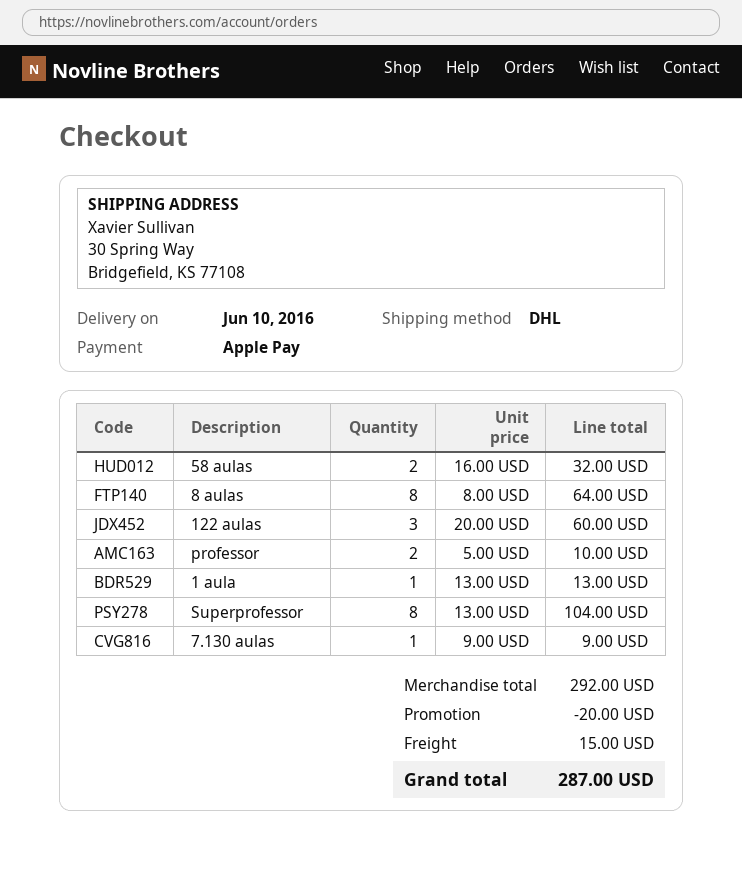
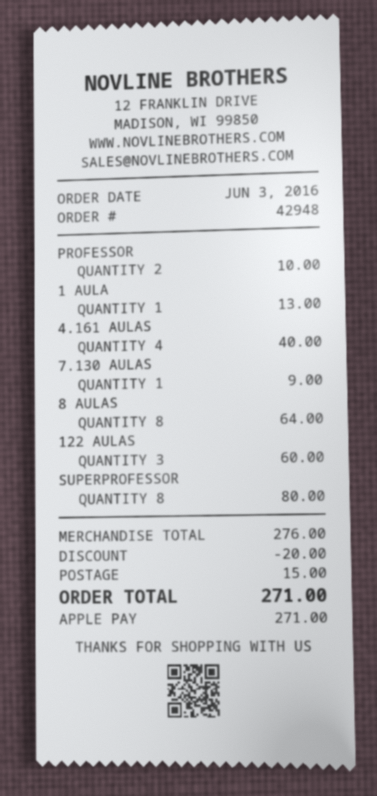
58 aulas: 2 for 32.00 -> none
Superprofessor: 8 for 104.00 -> 8 for 80.00
4.161 AULAS: none -> 4 for 40.00
subtotal: 292.00 -> 276.00
total: 287.00 -> 271.00

